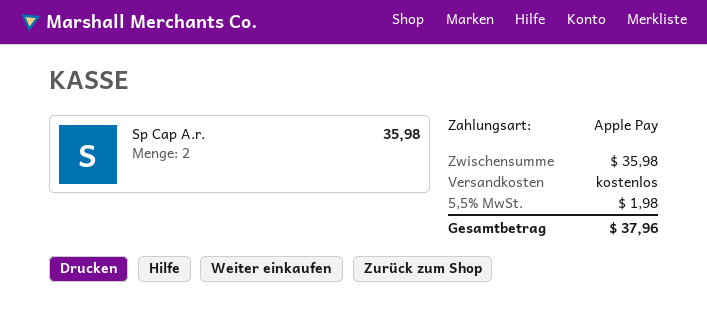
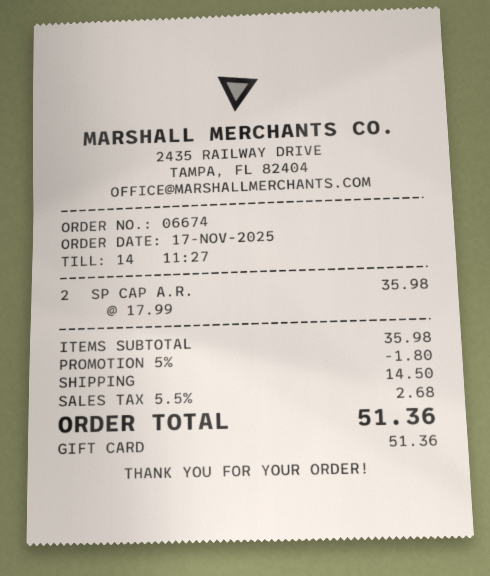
payment method: Apple Pay -> gift card
discount: none -> 5% = 1.80
shipping: 0.00 -> 14.50
tax: 5.5% = 1.98 -> 5.5% = 2.68
total: 37.96 -> 51.36

